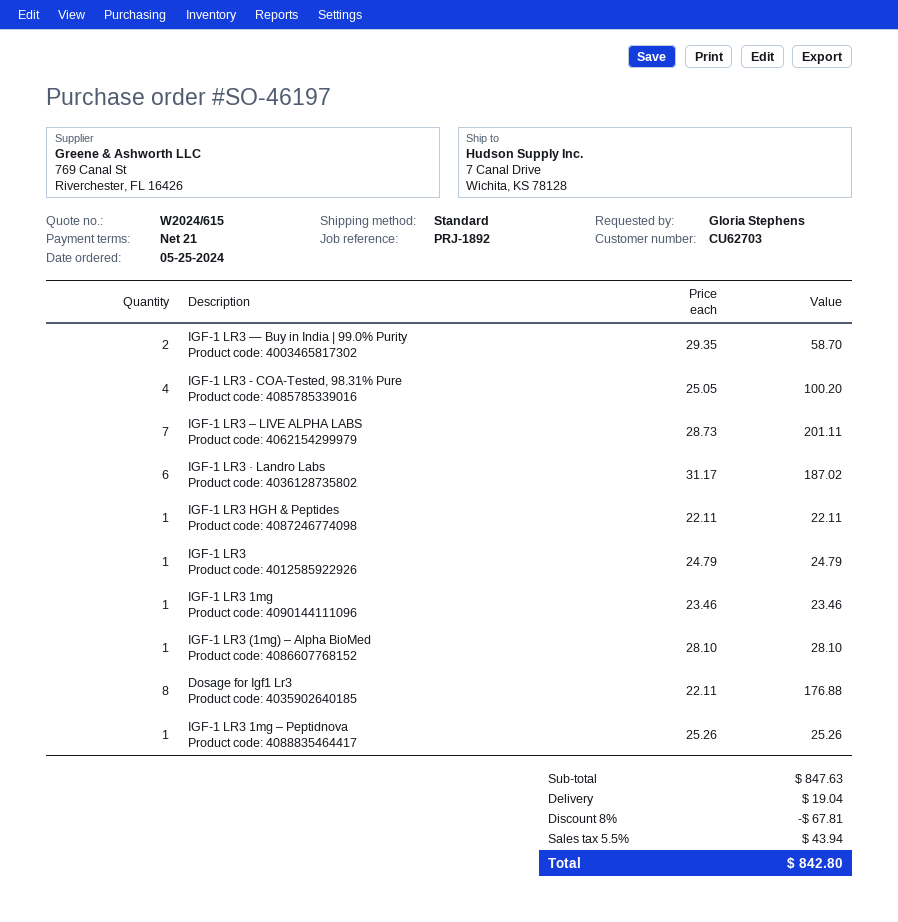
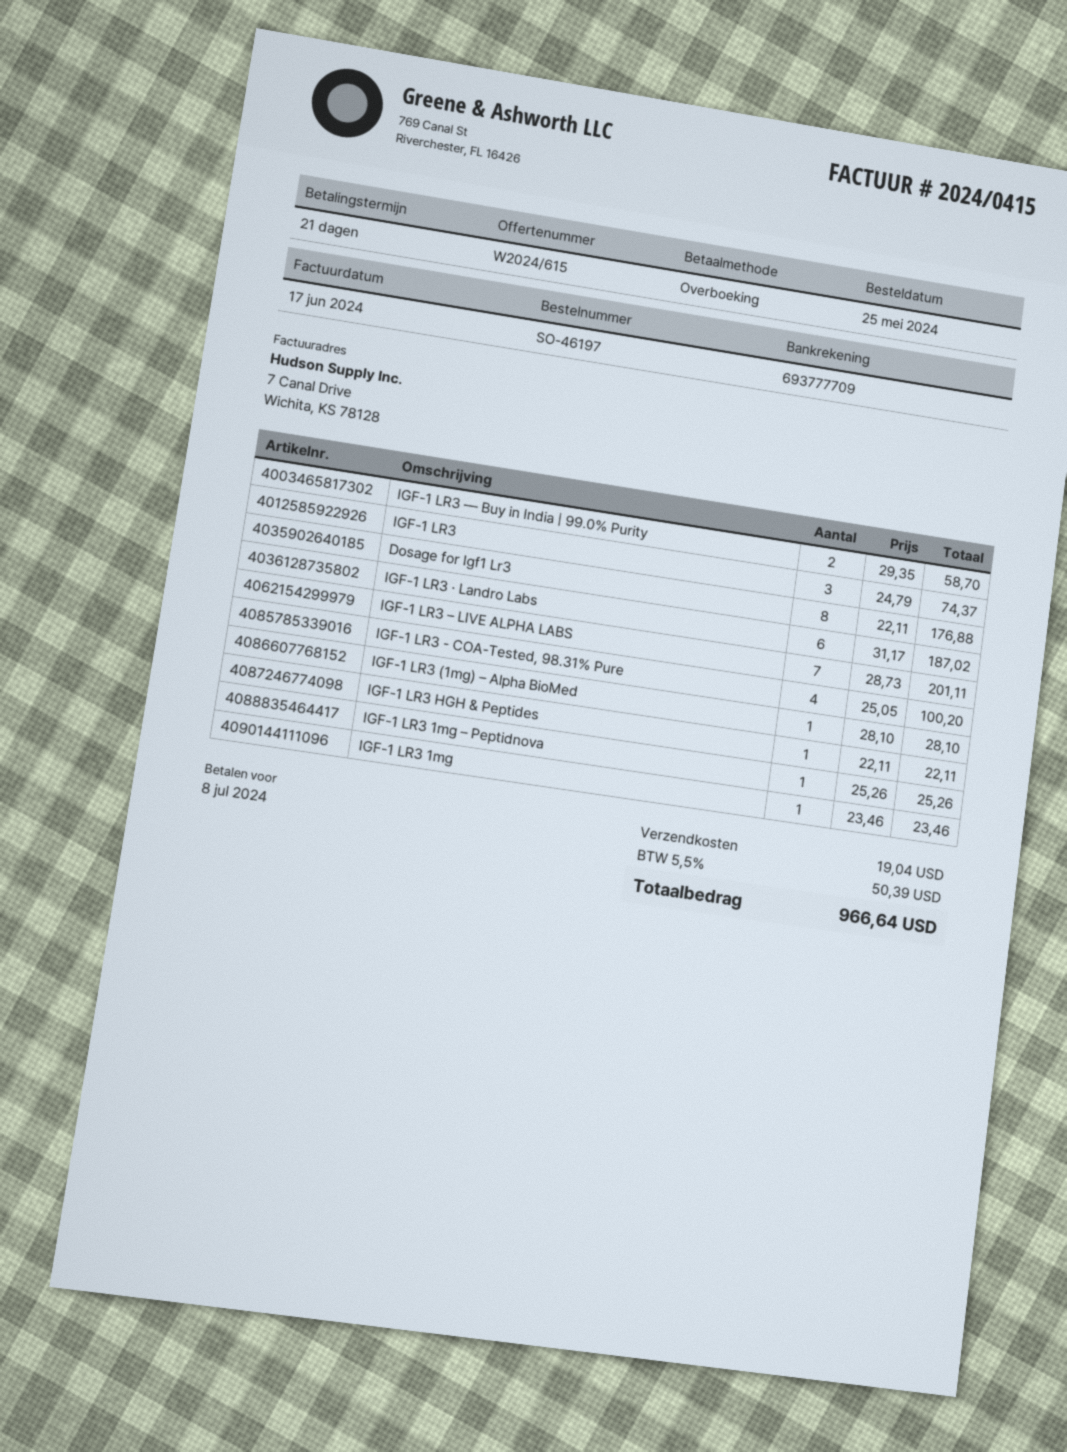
IGF-1 LR3: 1 x 24.79 = 24.79 -> 3 x 24.79 = 74.37
discount: 8% = 67.81 -> none
tax: 5.5% = 43.94 -> 5.5% = 50.39
total: 842.80 -> 966.64

